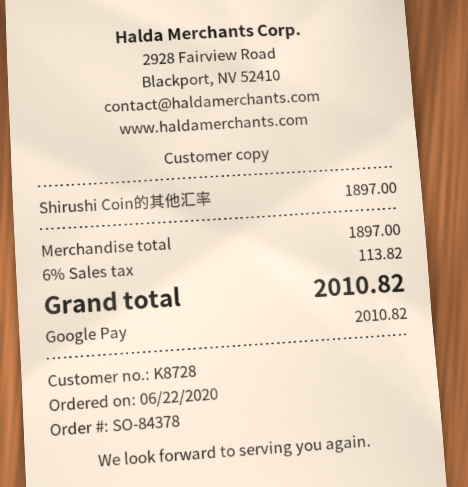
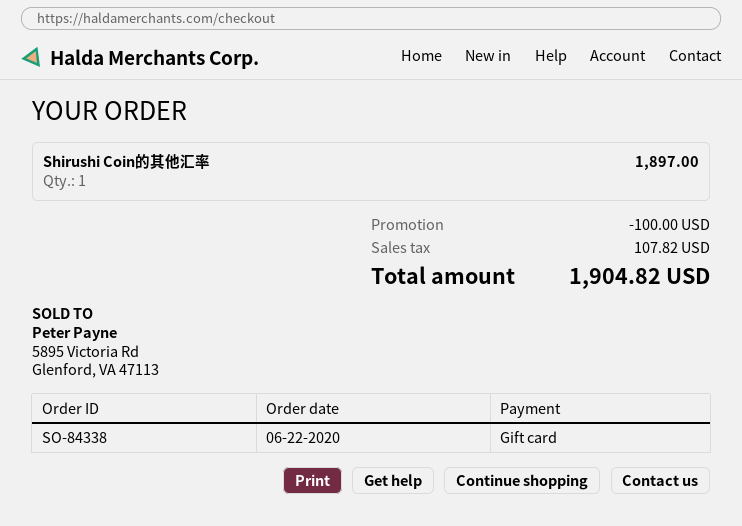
order number: SO-84378 -> SO-84338
payment method: Google Pay -> gift card
discount: none -> 100.00
tax: 113.82 -> 107.82
total: 2010.82 -> 1904.82

